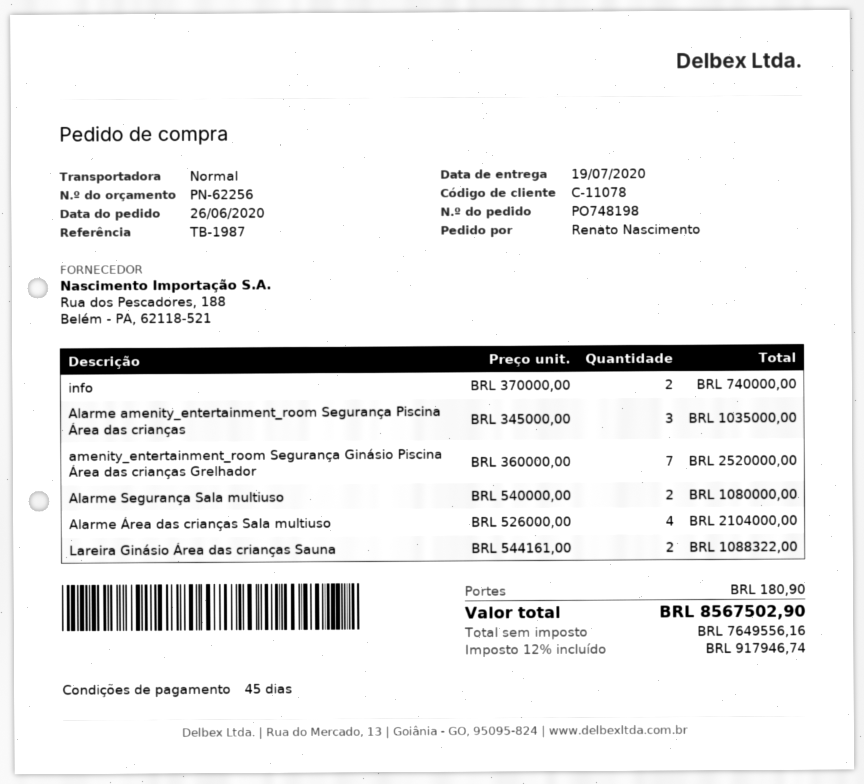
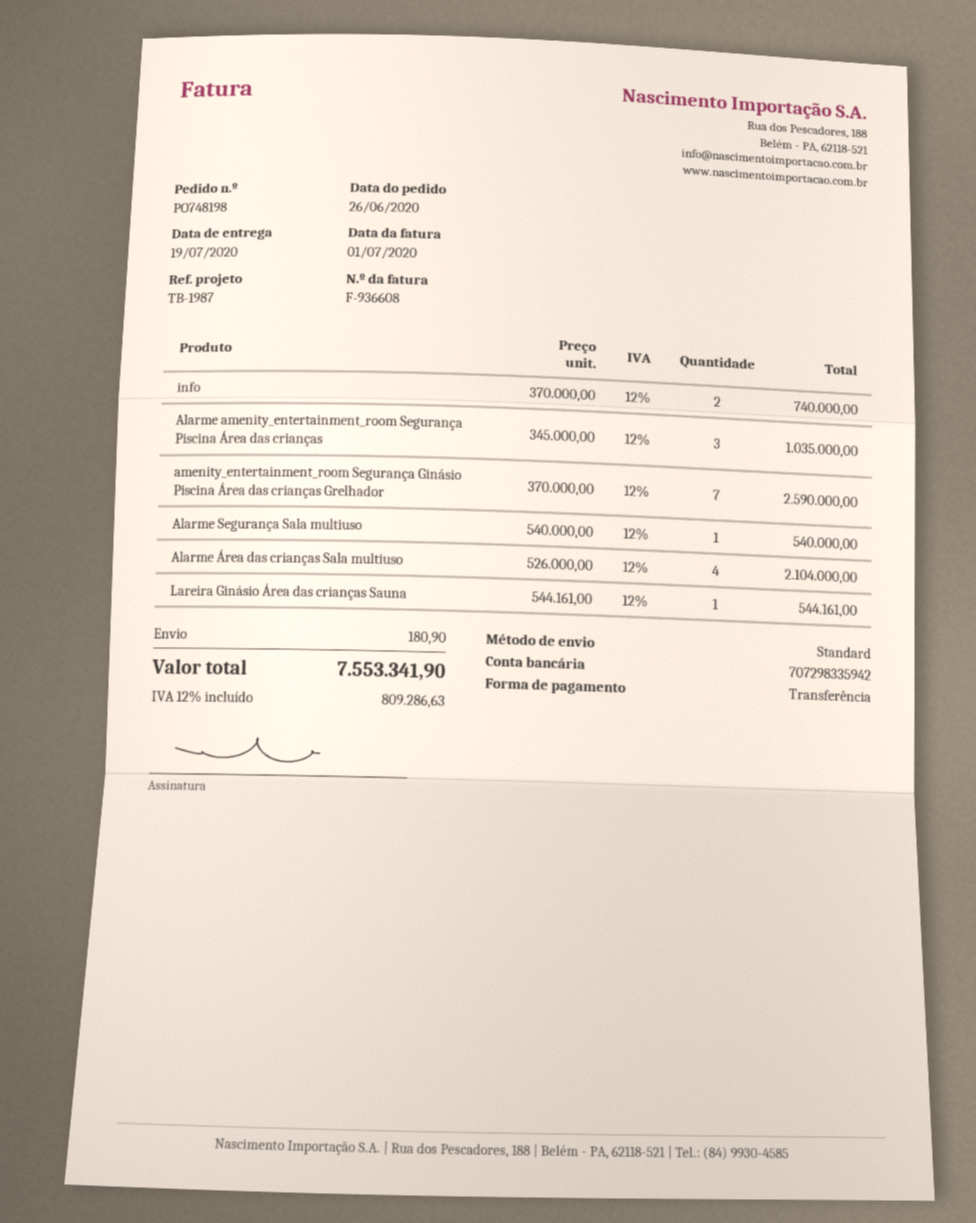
amenity_entertainment_room Segurança Ginásio Piscina Área das crianças Grelhador: 7 x 360000.00 = 2520000.00 -> 7 x 370000.00 = 2590000.00
Alarme Segurança Sala multiuso: 2 x 540000.00 = 1080000.00 -> 1 x 540000.00 = 540000.00
Lareira Ginásio Área das crianças Sauna: 2 x 544161.00 = 1088322.00 -> 1 x 544161.00 = 544161.00
tax: 12% = 917946.74 -> 12% = 809286.63
total: 8567502.90 -> 7553341.90

